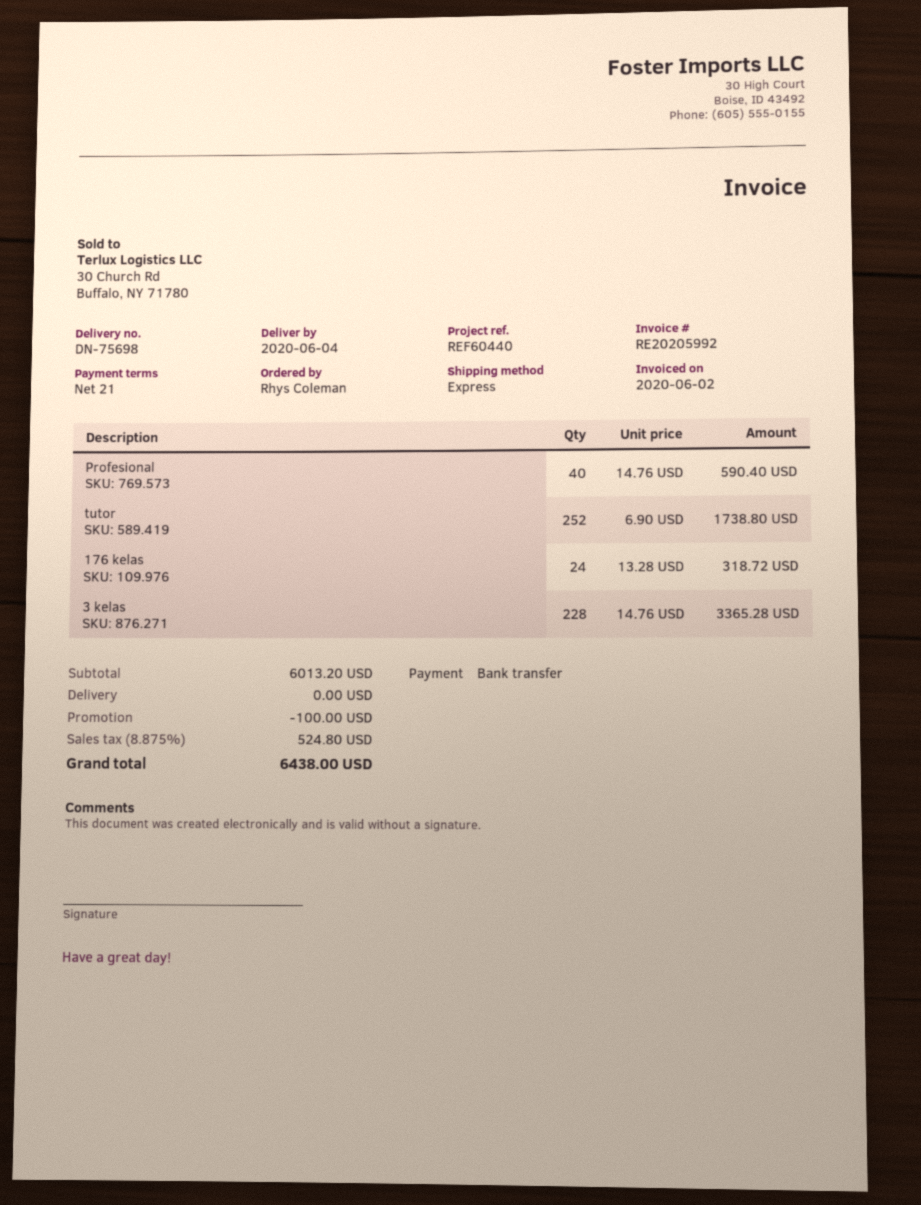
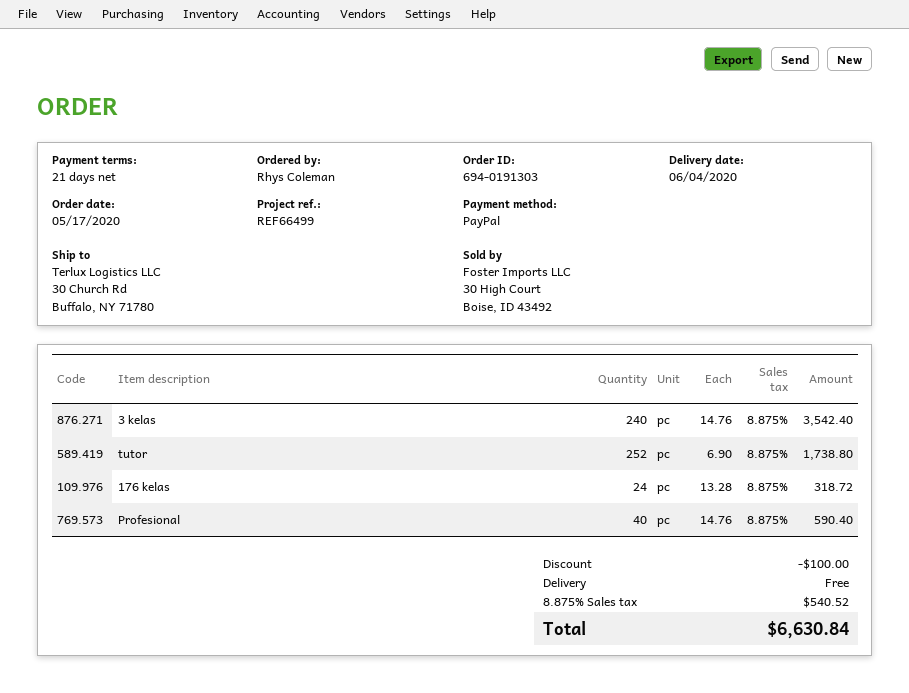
reference: REF60440 -> REF66499
payment method: bank transfer -> PayPal
3 kelas: 228 x 14.76 = 3365.28 -> 240 x 14.76 = 3542.40
tax: 8.875% = 524.80 -> 8.875% = 540.52
total: 6438.00 -> 6630.84

